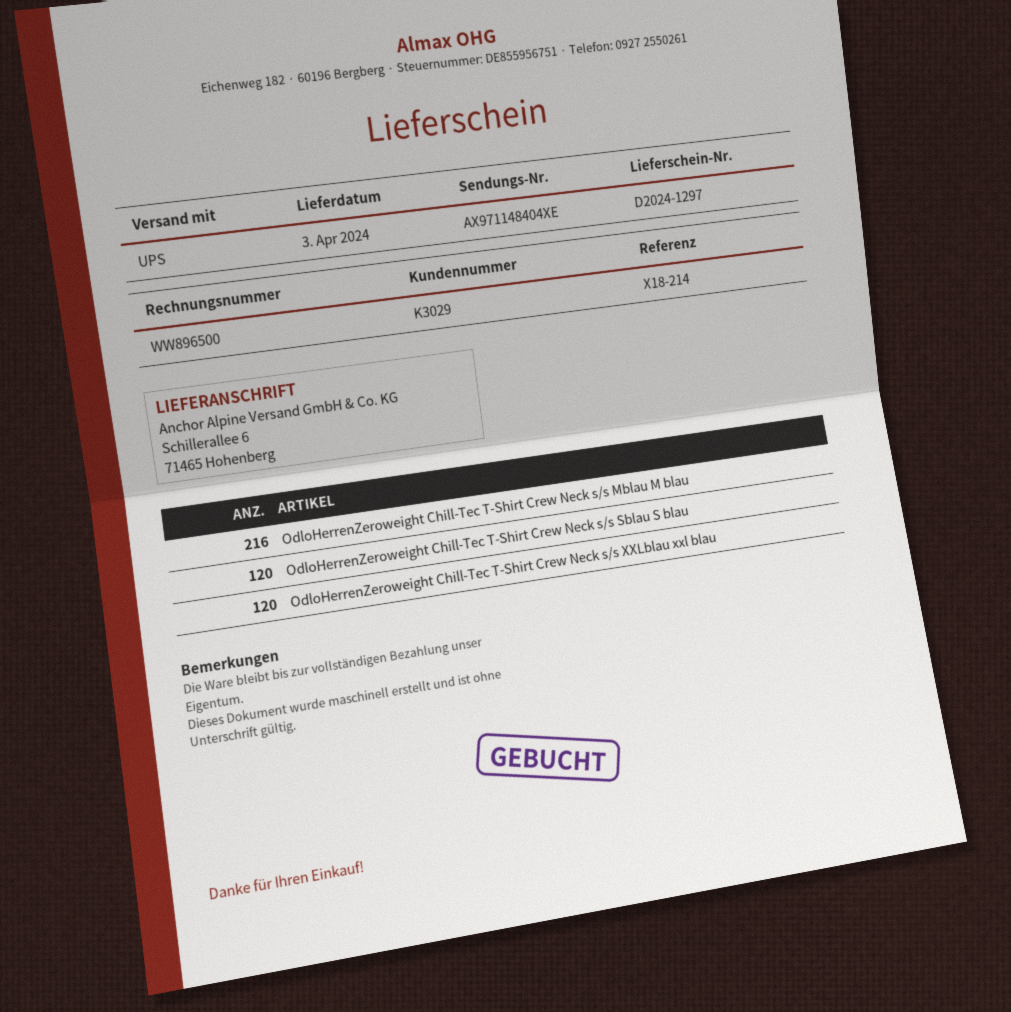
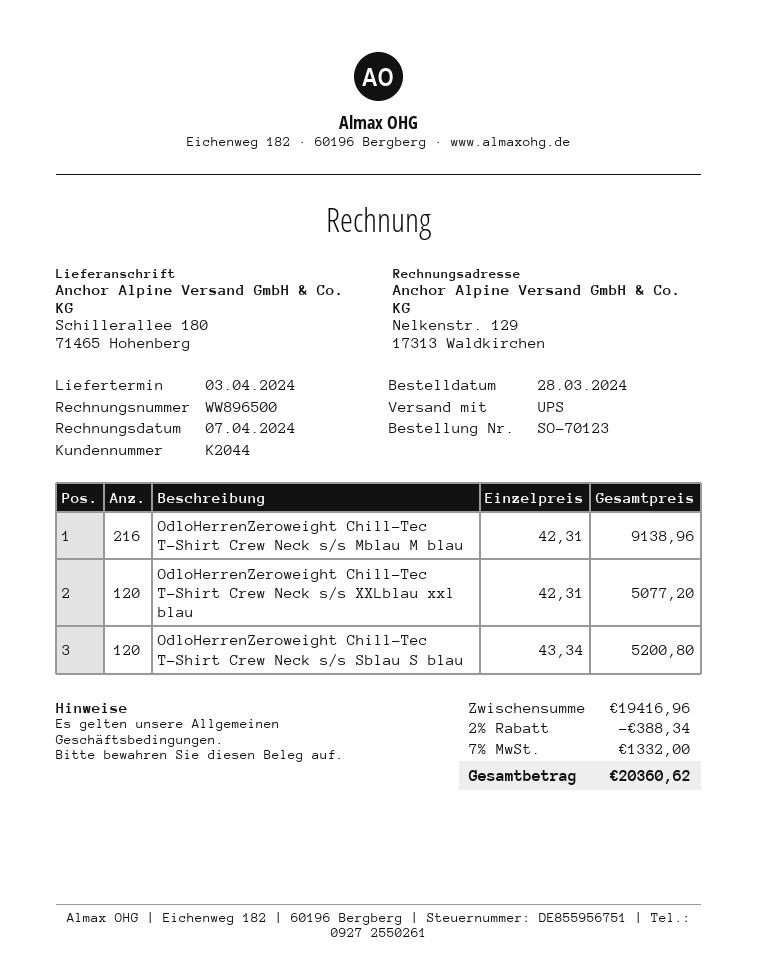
customer number: K3029 -> K2044
ship to: Schillerallee 6, 71465 Hohenberg -> Schillerallee 180, 71465 Hohenberg

